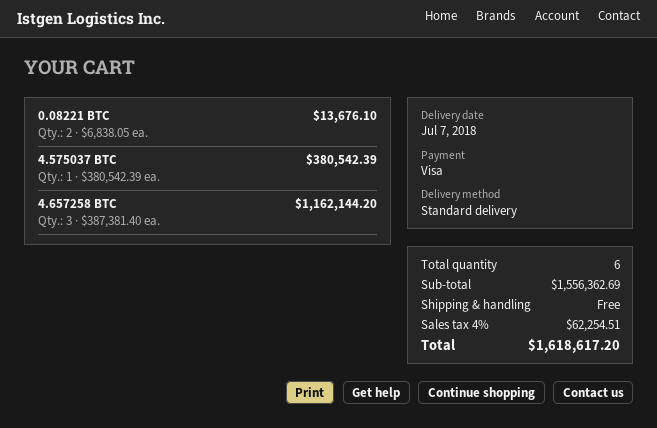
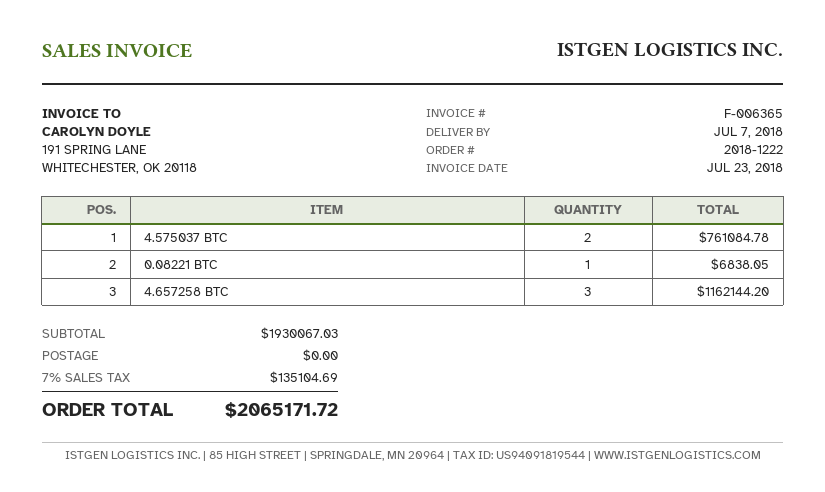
0.08221 BTC: 2 for 13676.10 -> 1 for 6838.05
4.575037 BTC: 1 for 380542.39 -> 2 for 761084.78
subtotal: 1556362.69 -> 1930067.03
tax: 4% = 62254.51 -> 7% = 135104.69
total: 1618617.20 -> 2065171.72

